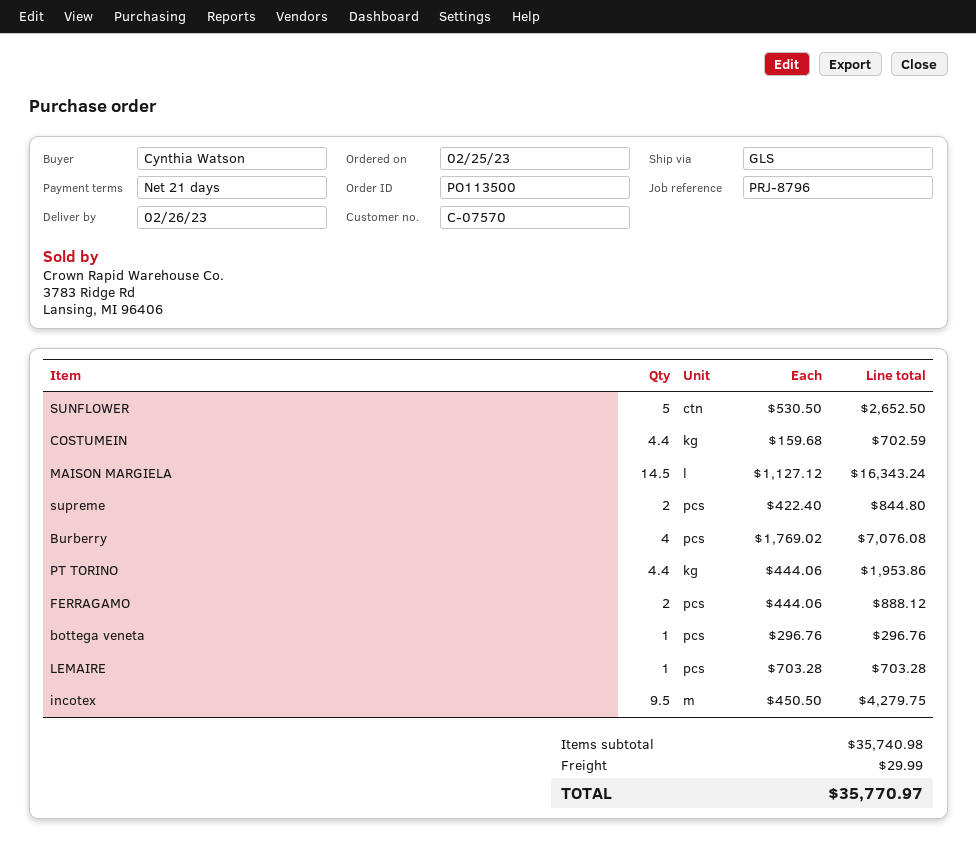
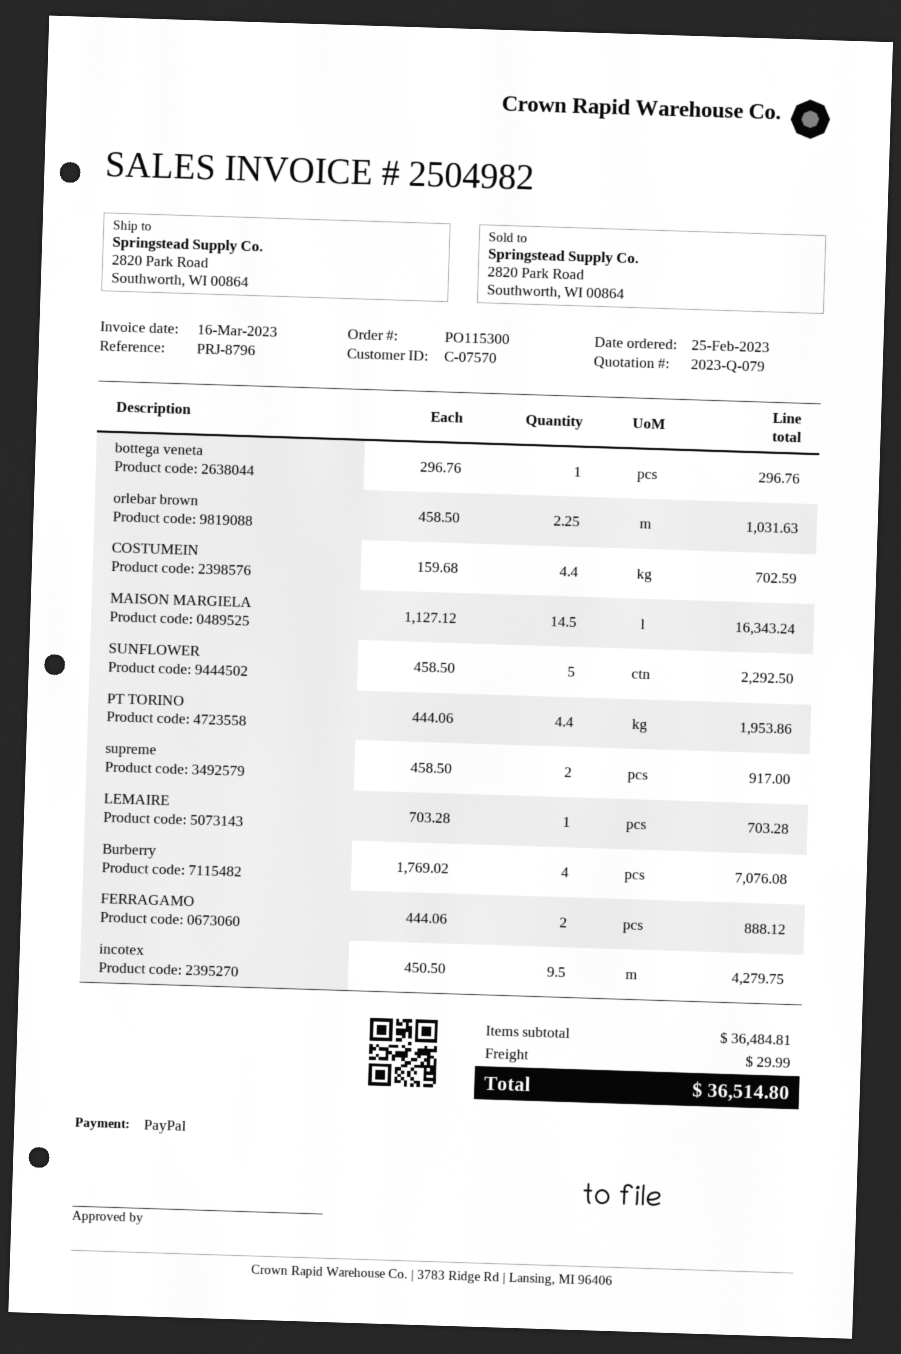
order number: PO113500 -> PO115300
SUNFLOWER: 5 x 530.50 = 2652.50 -> 5 x 458.50 = 2292.50
supreme: 2 x 422.40 = 844.80 -> 2 x 458.50 = 917.00
orlebar brown: none -> 2.25 x 458.50 = 1031.63
subtotal: 35740.98 -> 36484.81
total: 35770.97 -> 36514.80

